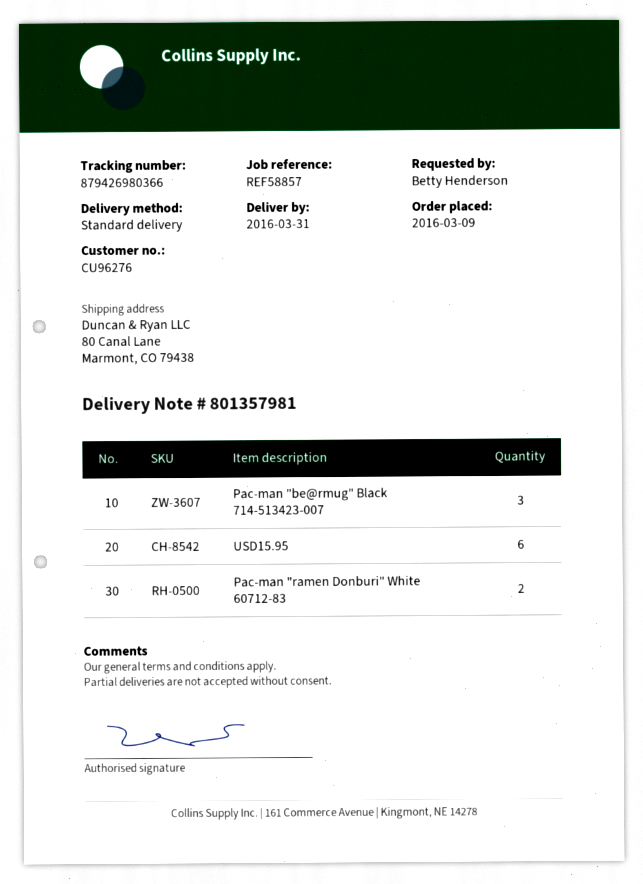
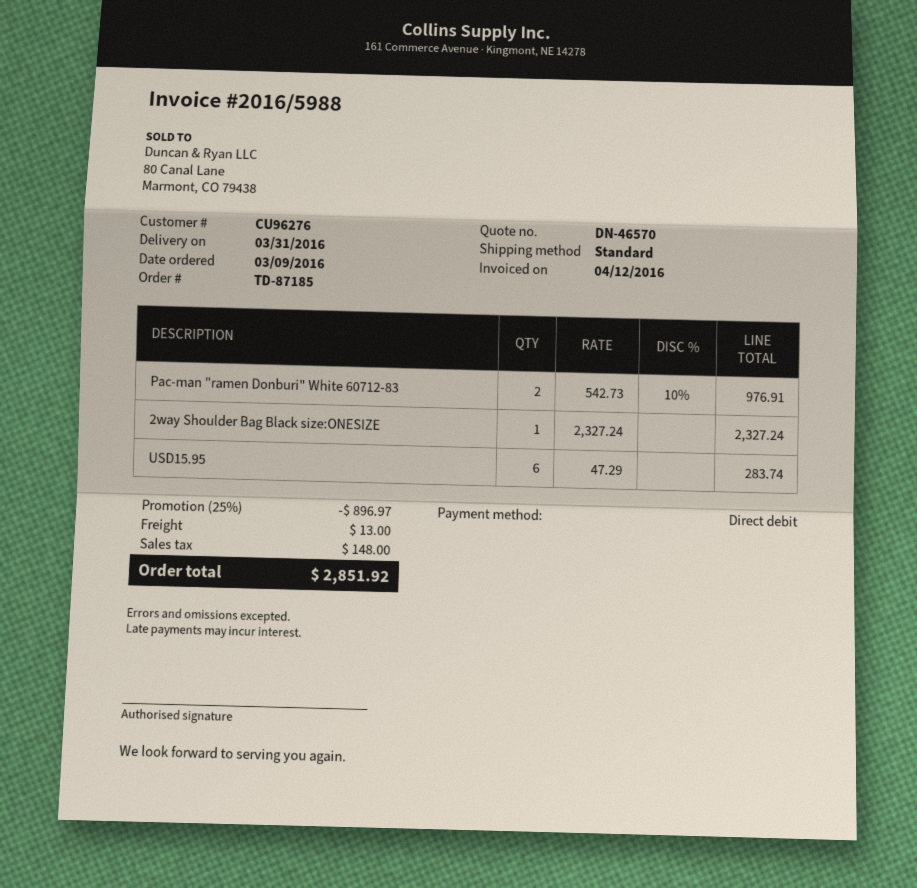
Pac-man "be@rmug" Black 714-513423-007: 3 -> none
2way Shoulder Bag Black size:ONESIZE: none -> 1

